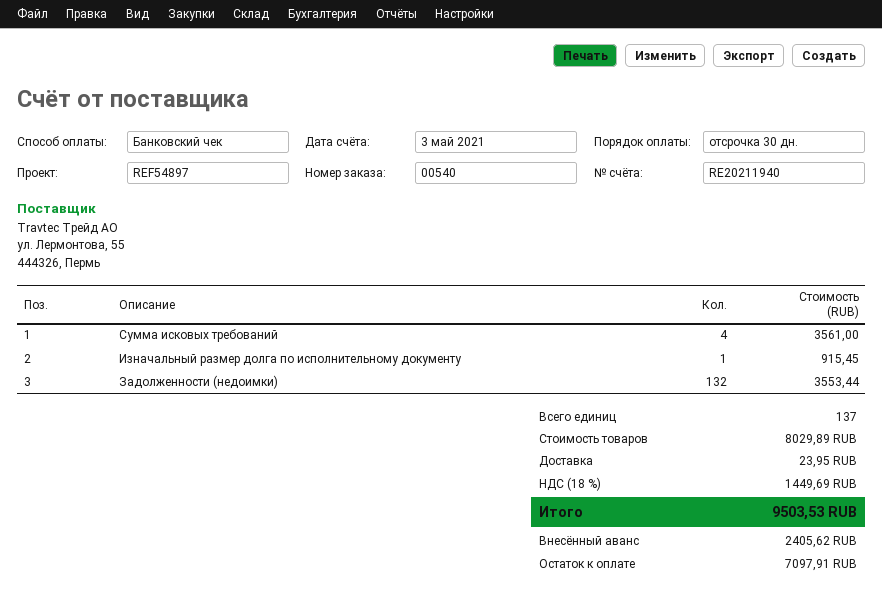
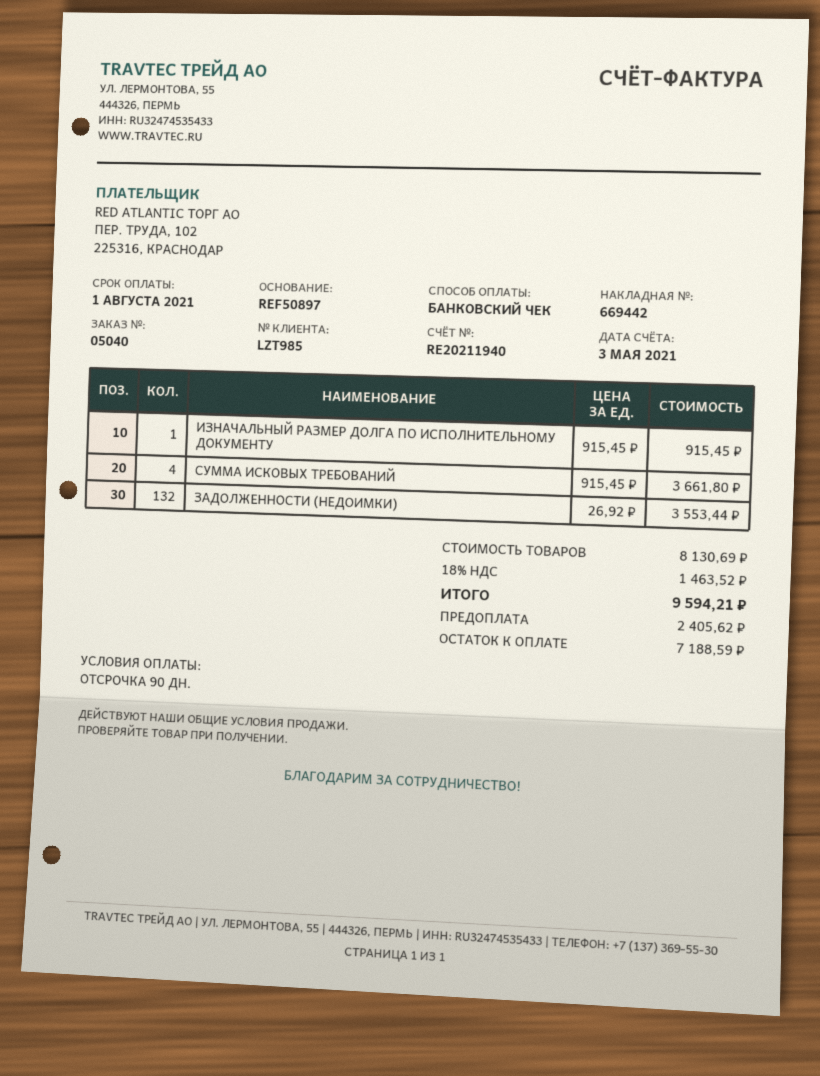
order number: 00540 -> 05040
payment terms: 30 days -> 90 days
reference: REF54897 -> REF50897
Сумма исковых требований: 4 for 3561.00 -> 4 for 3661.80
subtotal: 8029.89 -> 8130.69
shipping: 23.95 -> none
tax: 18% = 1449.69 -> 18% = 1463.52
total: 9503.53 -> 9594.21
balance: 7097.91 -> 7188.59

